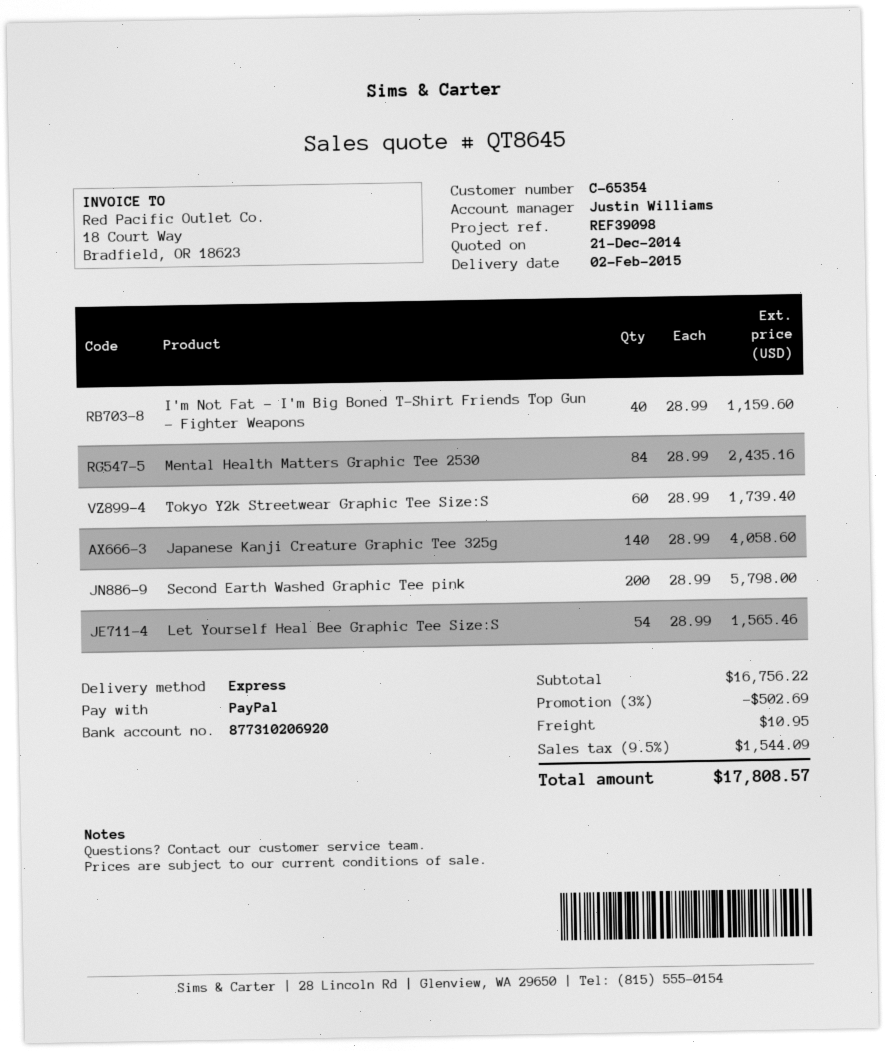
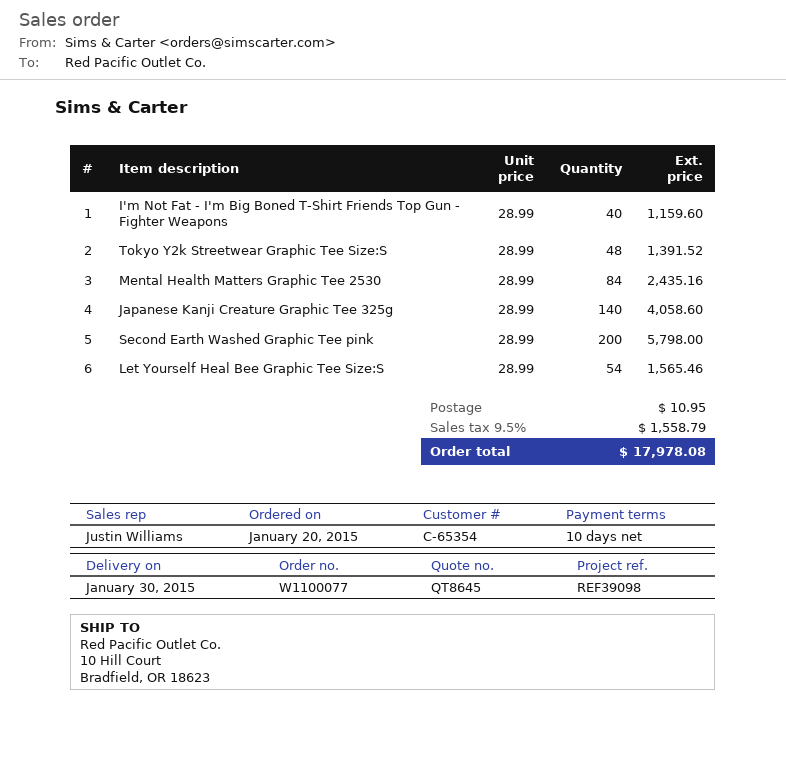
delivery date: 2015-02-02 -> 2015-01-30
Tokyo Y2k Streetwear Graphic Tee Size:S: 60 x 28.99 = 1739.40 -> 48 x 28.99 = 1391.52
discount: 3% = 502.69 -> none
tax: 9.5% = 1544.09 -> 9.5% = 1558.79
total: 17808.57 -> 17978.08

